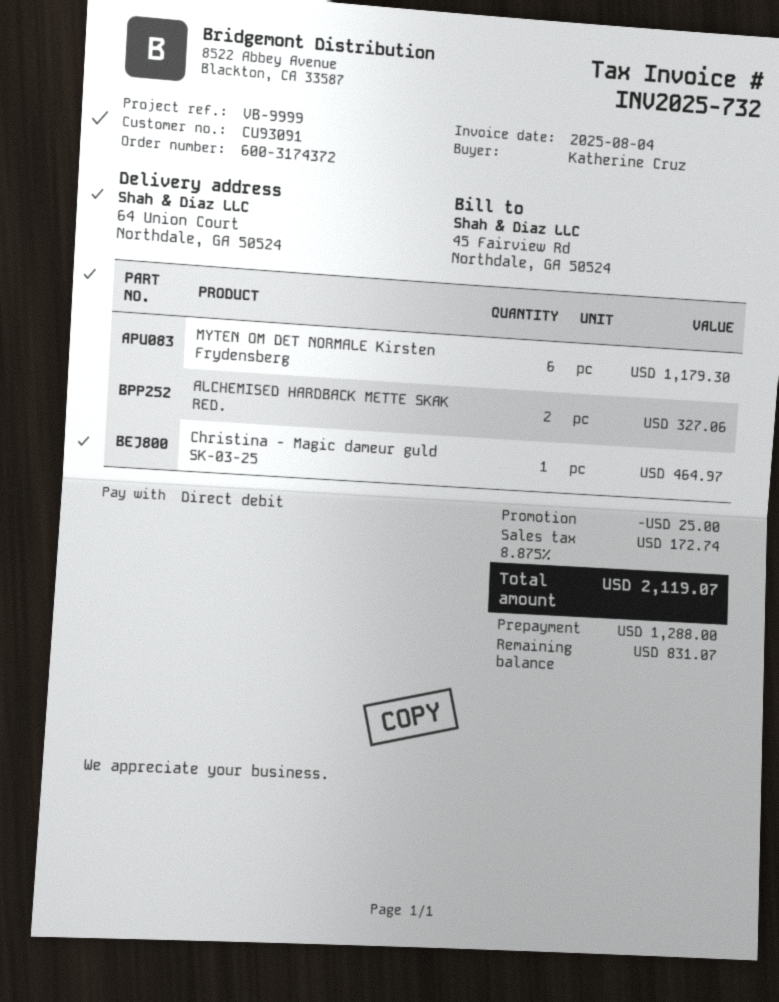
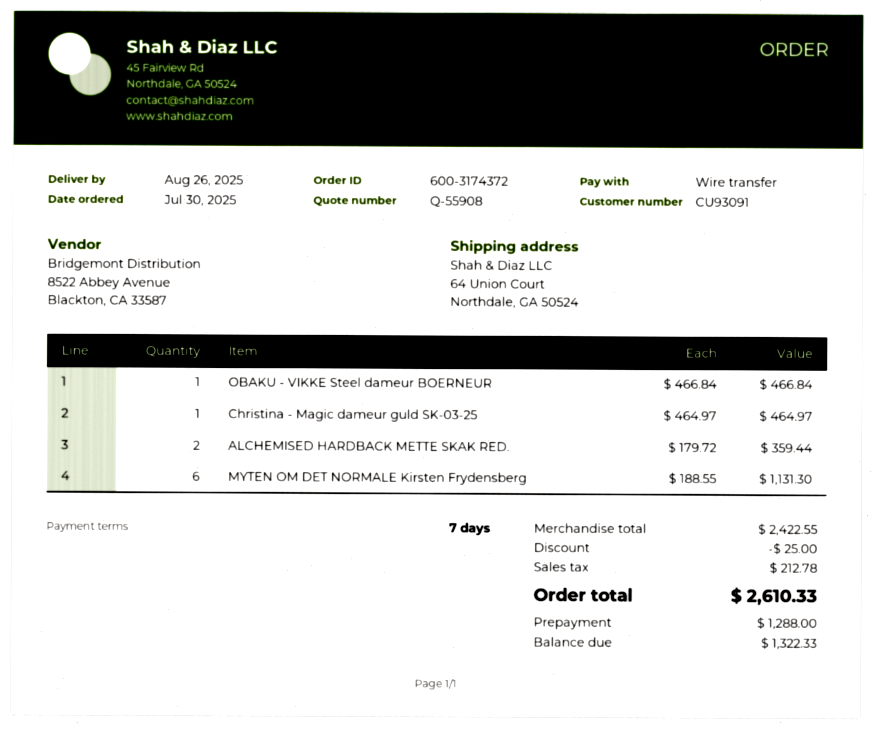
payment method: direct debit -> bank transfer
MYTEN OM DET NORMALE Kirsten Frydensberg: 6 for 1179.30 -> 6 for 1131.30
ALCHEMISED HARDBACK METTE SKAK RED.: 2 for 327.06 -> 2 for 359.44
OBAKU - VIKKE Steel dameur BOERNEUR: none -> 1 for 466.84
tax: 172.74 -> 212.78
total: 2119.07 -> 2610.33
balance: 831.07 -> 1322.33

